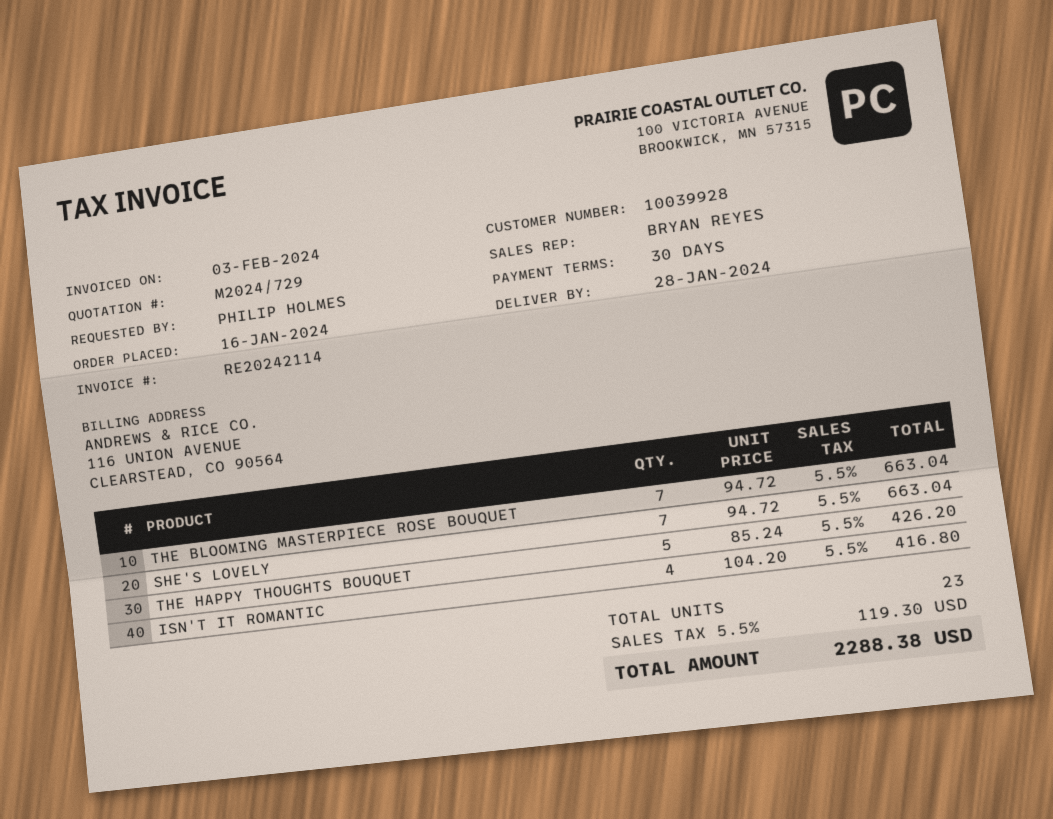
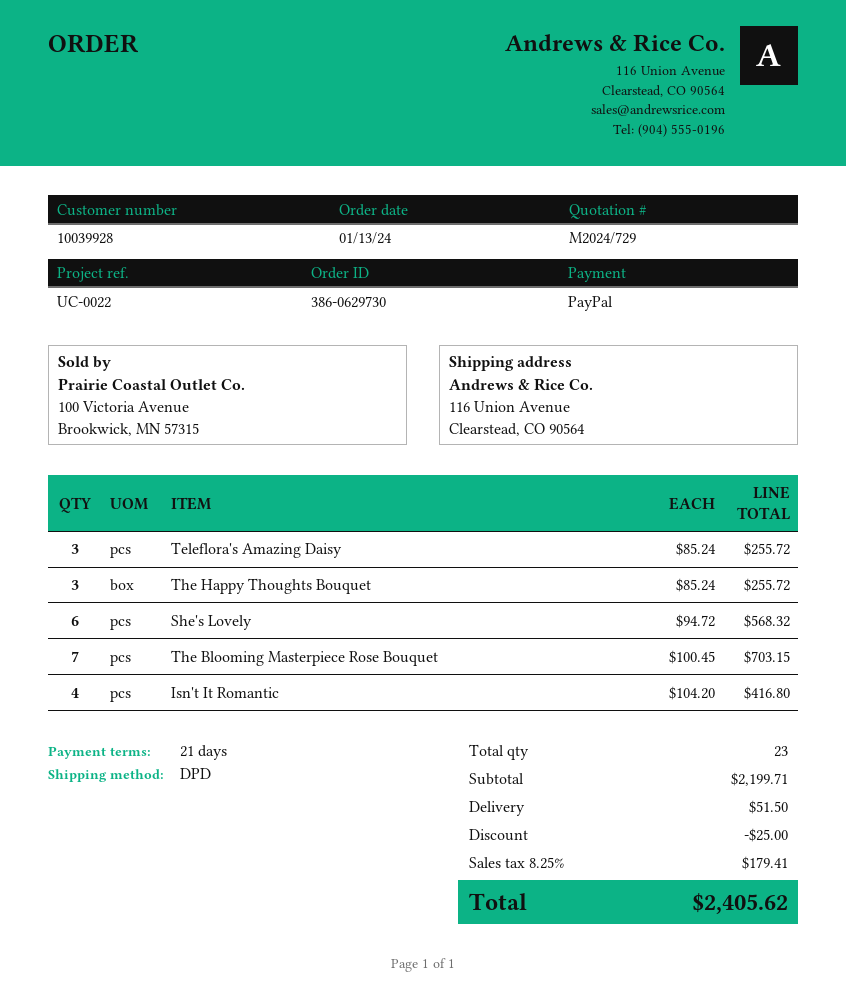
order date: 2024-01-16 -> 2024-01-13
payment terms: 30 days -> 21 days
THE BLOOMING MASTERPIECE ROSE BOUQUET: 7 x 94.72 = 663.04 -> 7 x 100.45 = 703.15
SHE'S LOVELY: 7 x 94.72 = 663.04 -> 6 x 94.72 = 568.32
THE HAPPY THOUGHTS BOUQUET: 5 x 85.24 = 426.20 -> 3 x 85.24 = 255.72
Teleflora's Amazing Daisy: none -> 3 x 85.24 = 255.72
discount: none -> 25.00
shipping: none -> 51.50
tax: 5.5% = 119.30 -> 8.25% = 179.41
total: 2288.38 -> 2405.62

